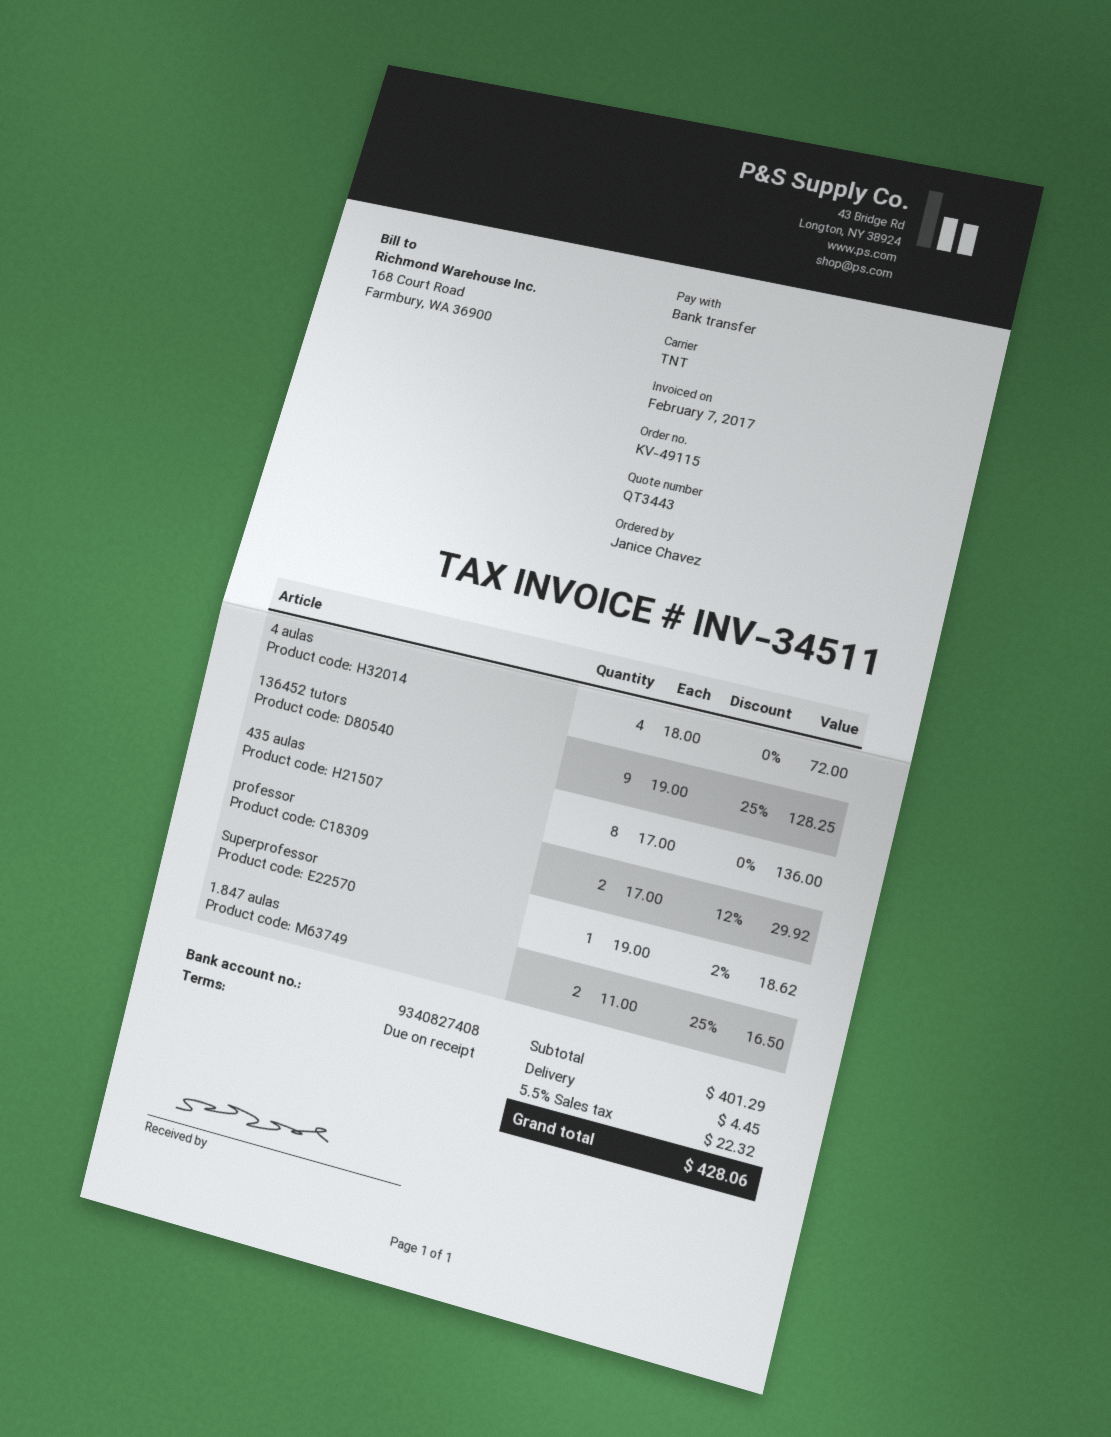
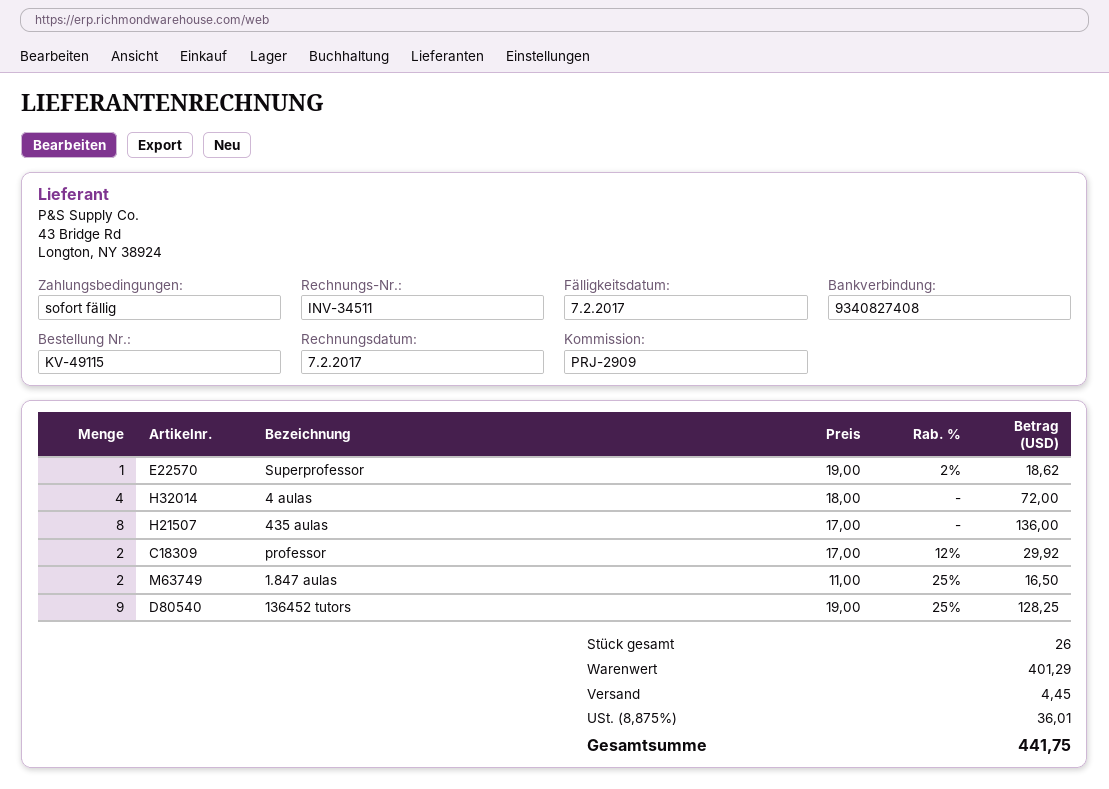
tax: 5.5% = 22.32 -> 8.875% = 36.01
total: 428.06 -> 441.75

